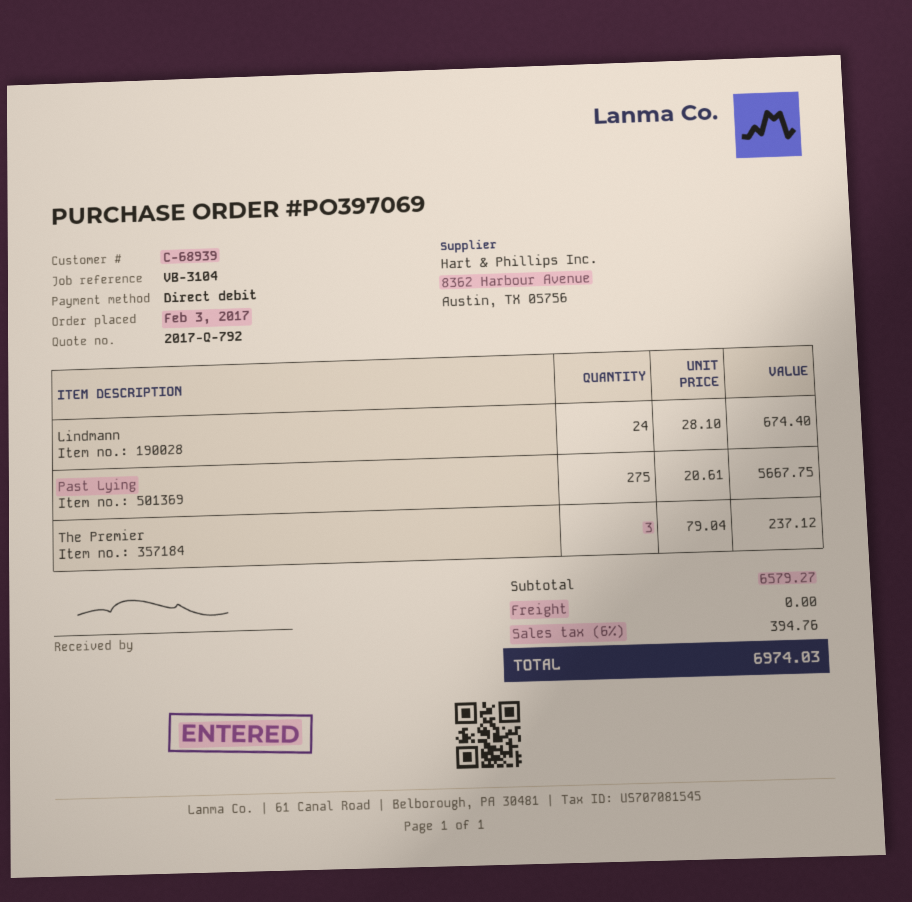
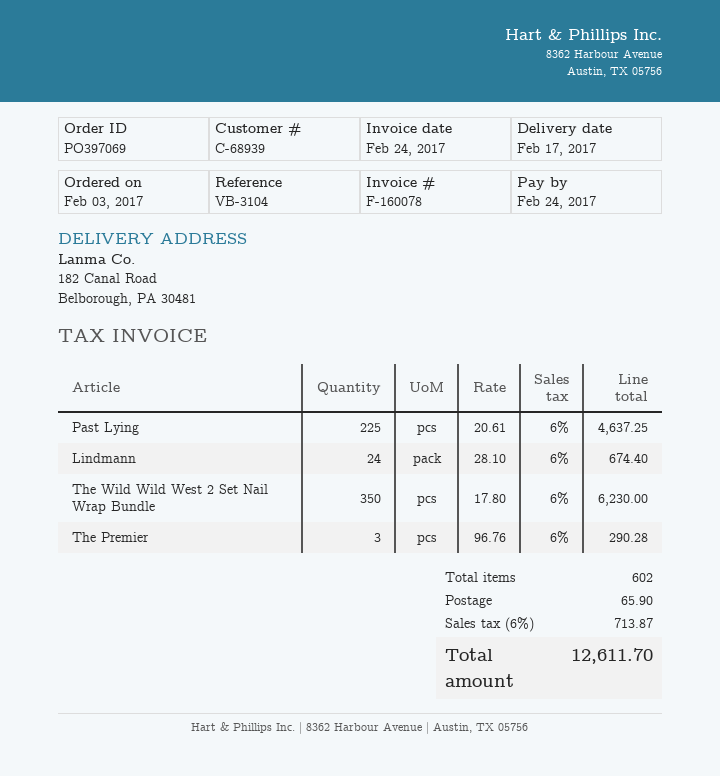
Past Lying: 275 x 20.61 = 5667.75 -> 225 x 20.61 = 4637.25
The Premier: 3 x 79.04 = 237.12 -> 3 x 96.76 = 290.28
The Wild Wild West 2 Set Nail Wrap Bundle: none -> 350 x 17.80 = 6230.00
shipping: 0.00 -> 65.90
tax: 6% = 394.76 -> 6% = 713.87
total: 6974.03 -> 12611.70

